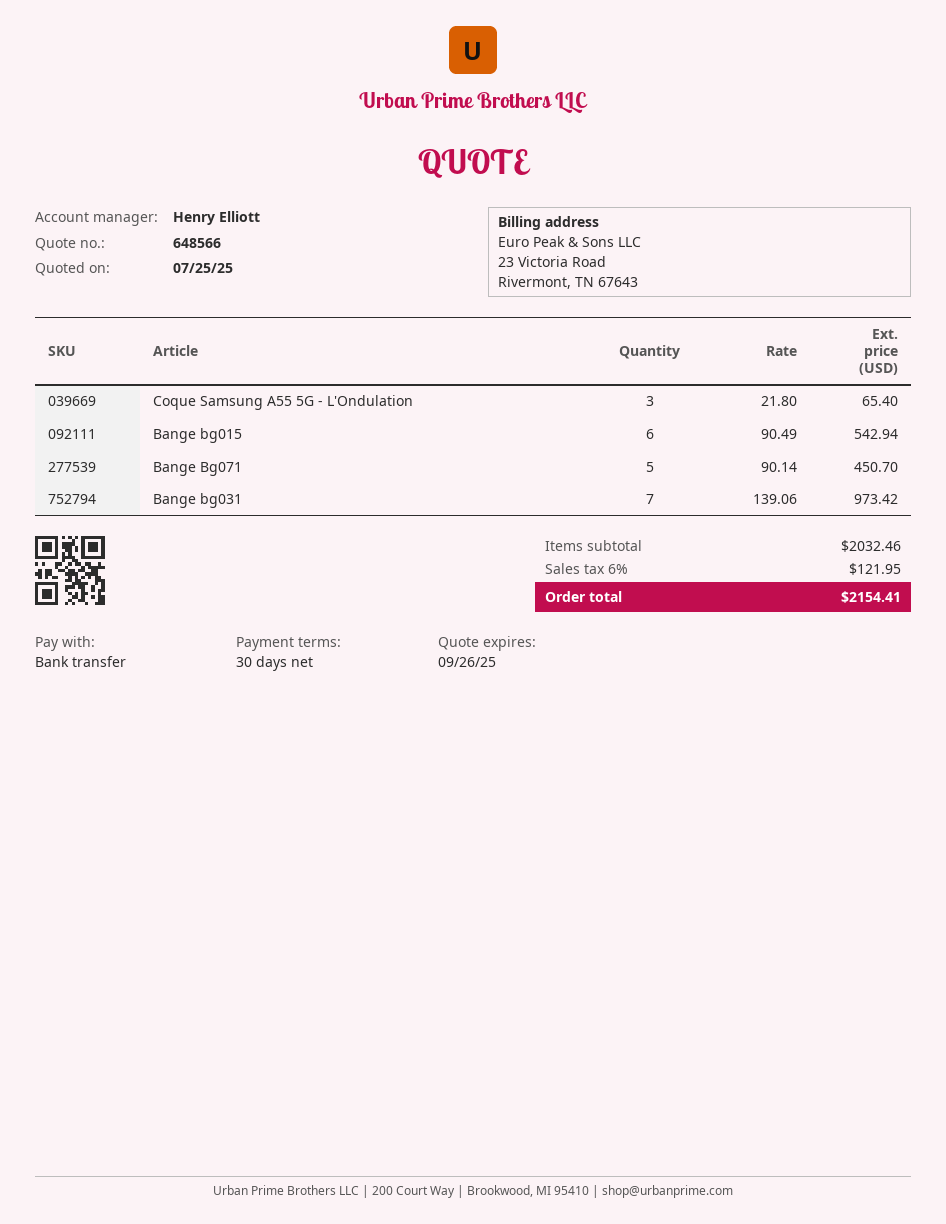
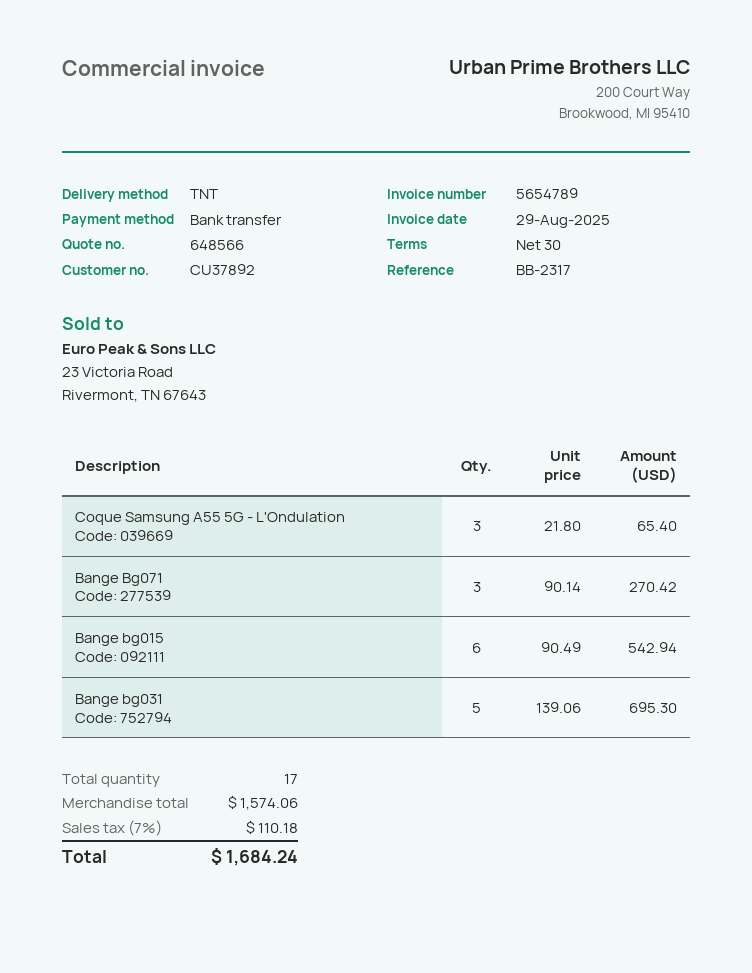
Bange Bg071: 5 x 90.14 = 450.70 -> 3 x 90.14 = 270.42
Bange bg031: 7 x 139.06 = 973.42 -> 5 x 139.06 = 695.30
subtotal: 2032.46 -> 1574.06
tax: 6% = 121.95 -> 7% = 110.18
total: 2154.41 -> 1684.24

